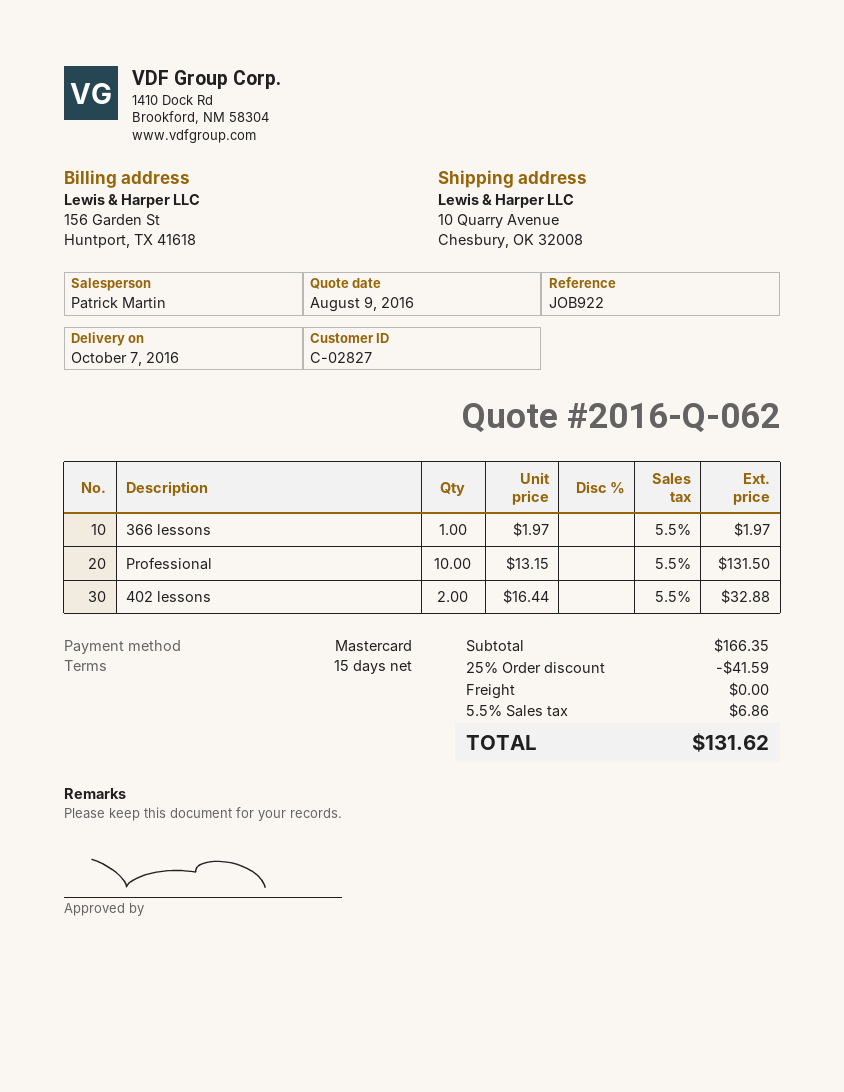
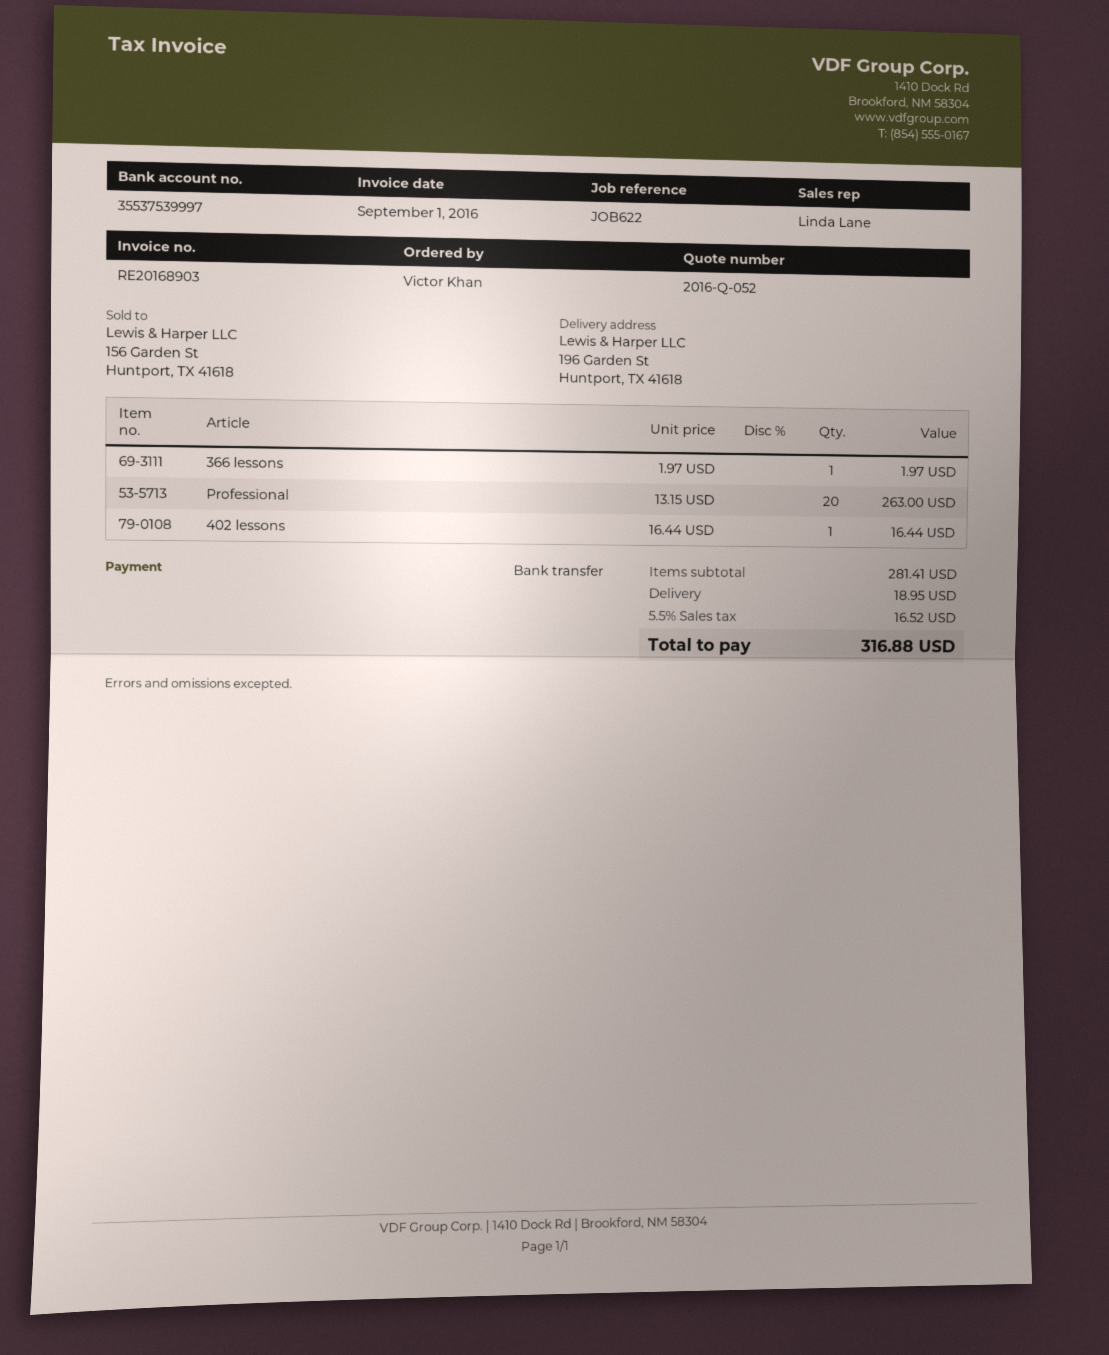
quote number: 2016-Q-062 -> 2016-Q-052
reference: JOB922 -> JOB622
sales rep: Patrick Martin -> Linda Lane
payment method: Mastercard -> bank transfer
ship to: 10 Quarry Avenue, Chesbury, OK 32008 -> 196 Garden St, Huntport, TX 41618
Professional: 10 x 13.15 = 131.50 -> 20 x 13.15 = 263.00
402 lessons: 2 x 16.44 = 32.88 -> 1 x 16.44 = 16.44
subtotal: 166.35 -> 281.41
discount: 25% = 41.59 -> none
shipping: 0.00 -> 18.95
tax: 5.5% = 6.86 -> 5.5% = 16.52
total: 131.62 -> 316.88

